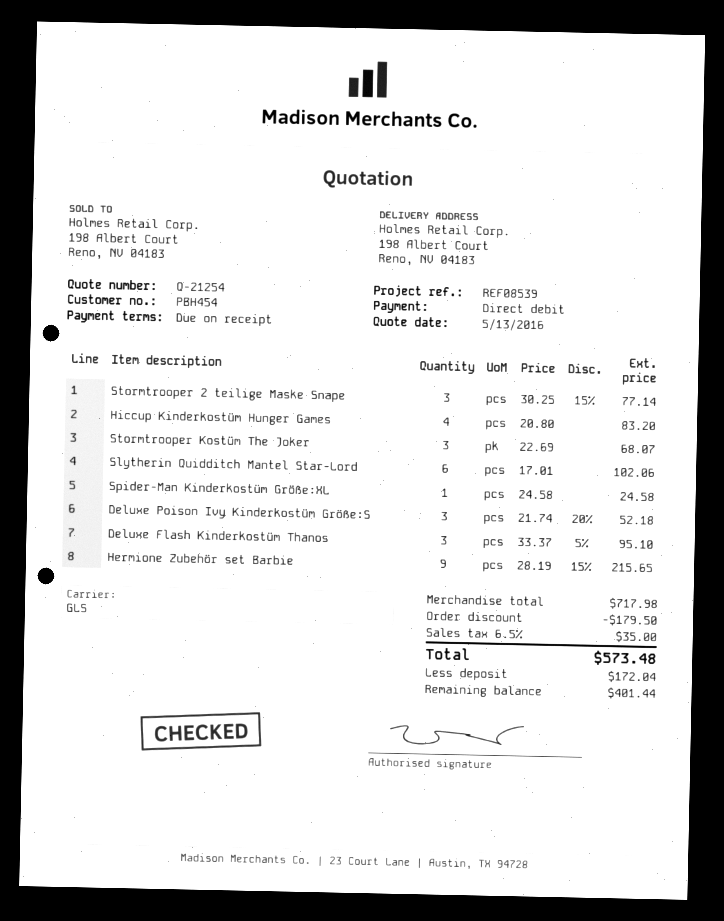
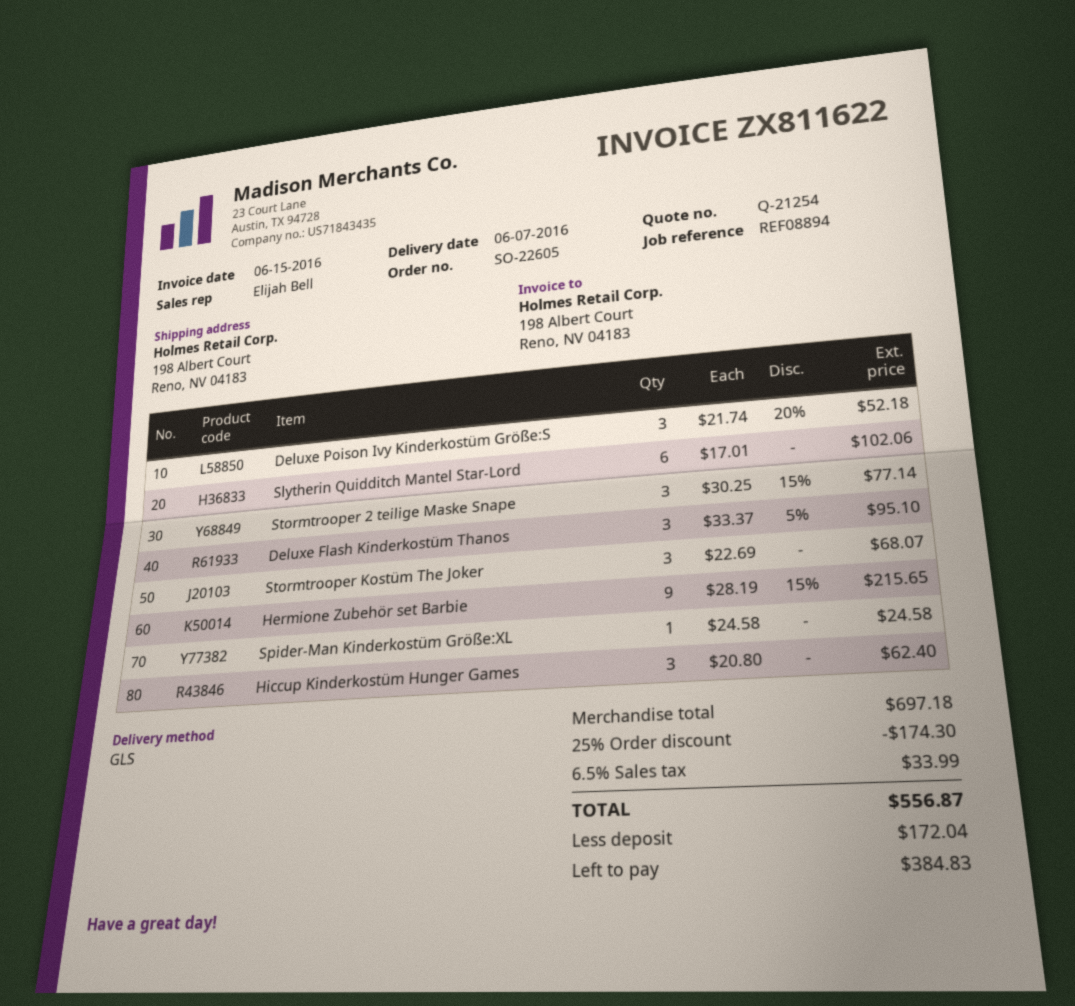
reference: REF08539 -> REF08894
Hiccup Kinderkostüm Hunger Games: 4 x 20.80 = 83.20 -> 3 x 20.80 = 62.40
subtotal: 717.98 -> 697.18
discount: 179.50 -> 174.30
tax: 6.5% = 35.00 -> 6.5% = 33.99
total: 573.48 -> 556.87
balance: 401.44 -> 384.83

